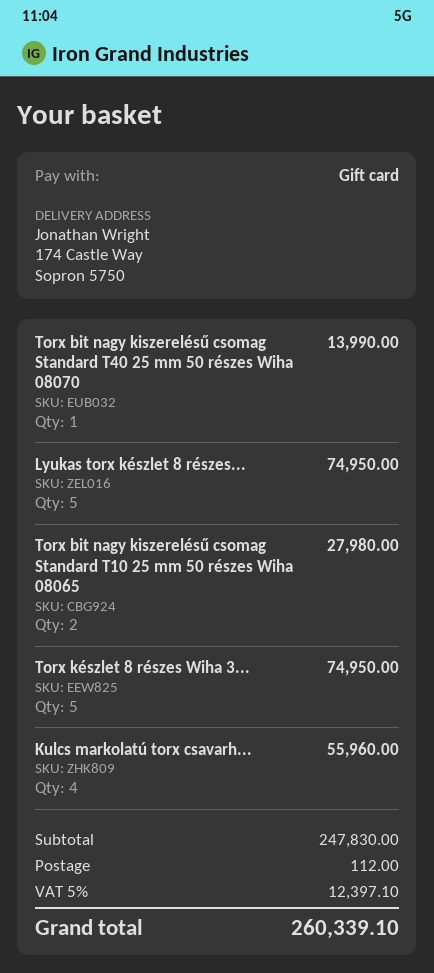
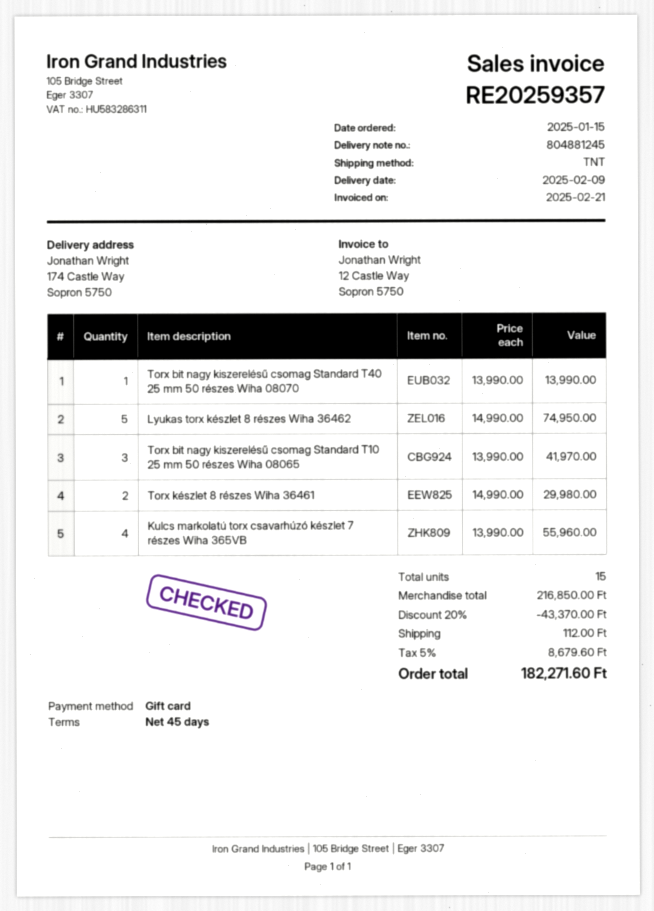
Torx bit nagy kiszerelésű csomag Standard T10 25 mm 50 részes Wiha 08065: 2 for 27980.00 -> 3 for 41970.00
Torx készlet 8 részes Wiha 3...: 5 for 74950.00 -> 2 for 29980.00
subtotal: 247830.00 -> 216850.00
discount: none -> 20% = 43370.00
tax: 5% = 12397.10 -> 5% = 8679.60
total: 260339.10 -> 182271.60

